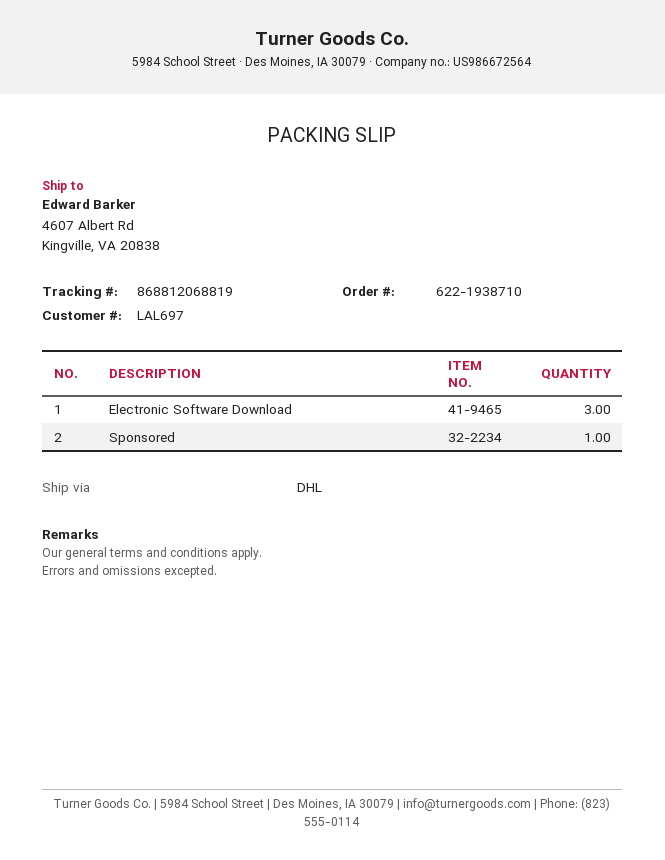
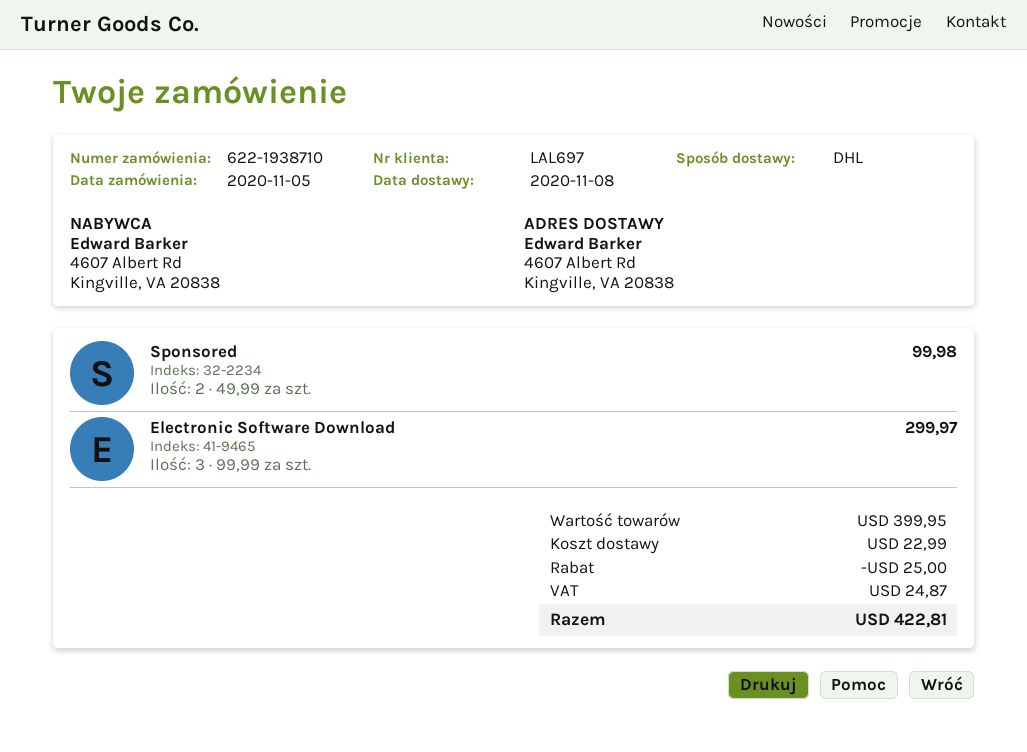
Sponsored: 1 -> 2

